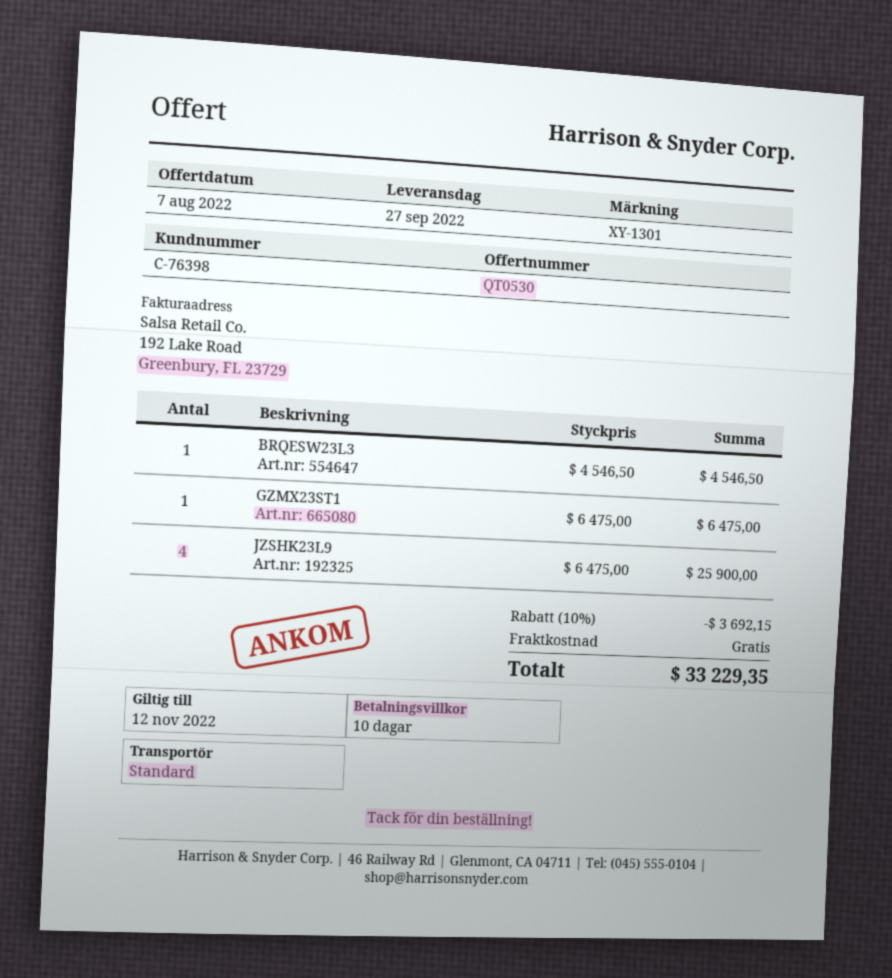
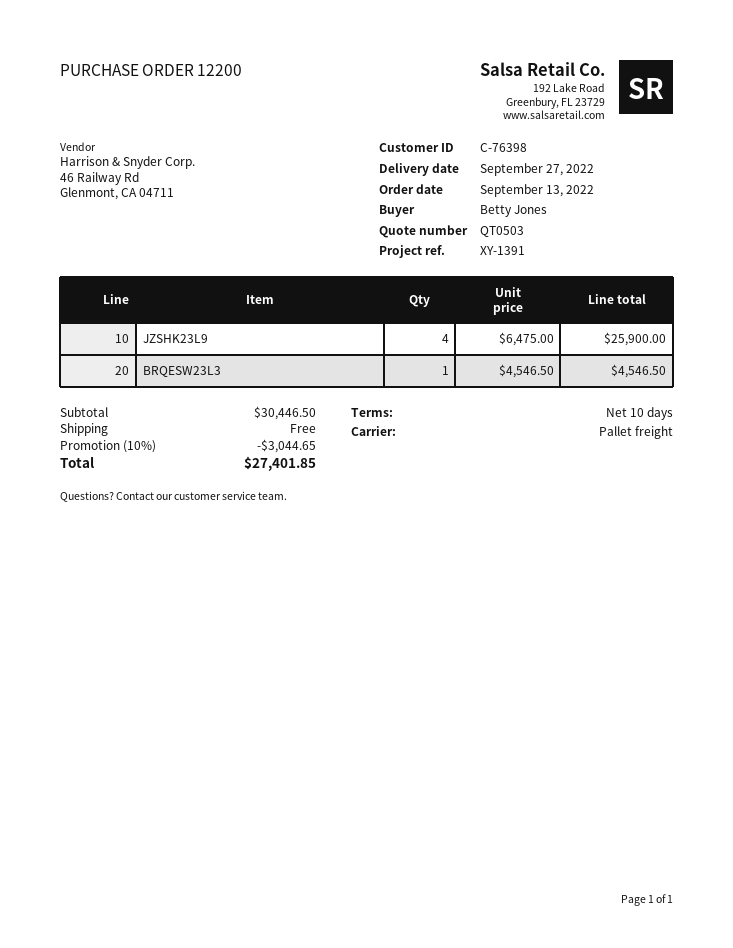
quote number: QT0530 -> QT0503
reference: XY-1301 -> XY-1391
shipping method: standard -> pallet freight
GZMX23ST1: 1 x 6475.00 = 6475.00 -> none
discount: 10% = 3692.15 -> 10% = 3044.65
total: 33229.35 -> 27401.85

